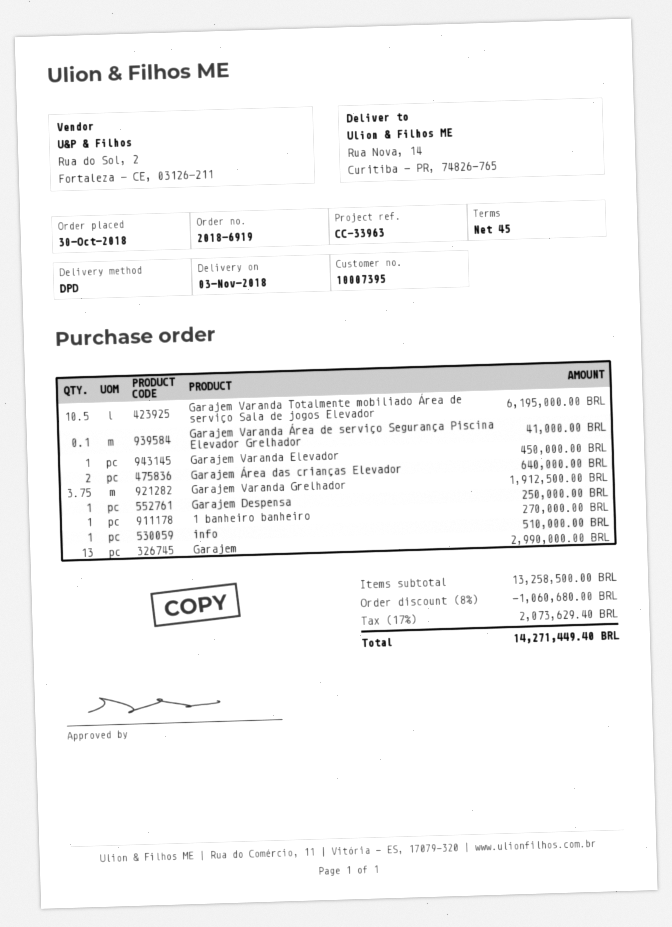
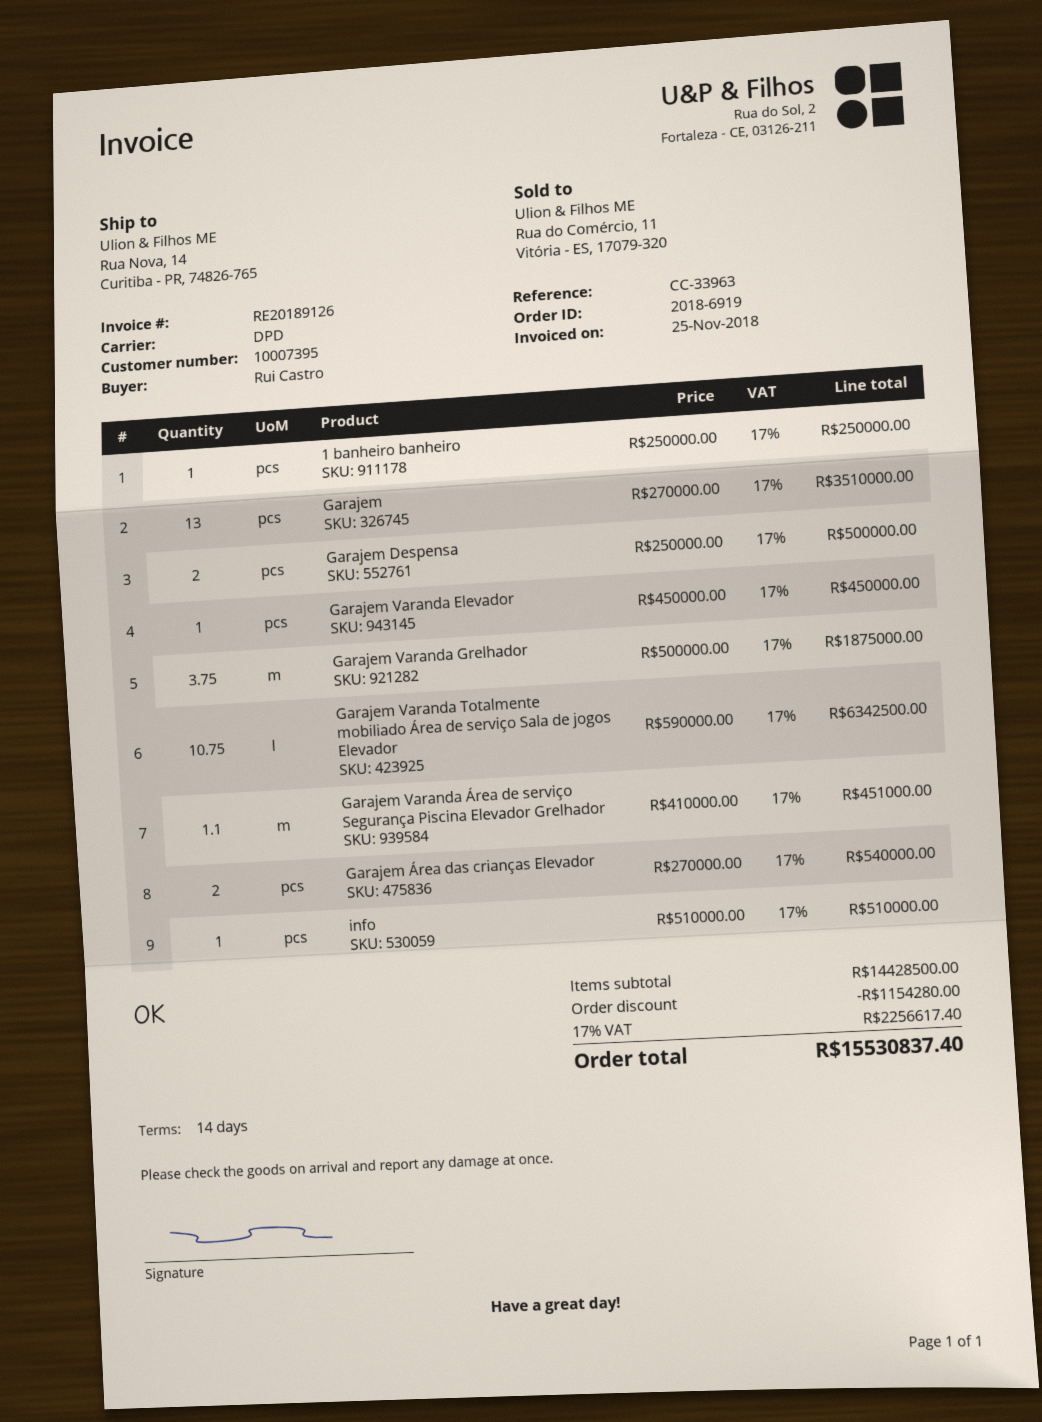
payment terms: 45 days -> 14 days
Garajem Varanda Totalmente mobiliado Área de serviço Sala de jogos Elevador: 10.5 for 6195000.00 -> 10.75 for 6342500.00
Garajem Varanda Área de serviço Segurança Piscina Elevador Grelhador: 0.1 for 41000.00 -> 1.1 for 451000.00
Garajem Área das crianças Elevador: 2 for 640000.00 -> 2 for 540000.00
Garajem Varanda Grelhador: 3.75 for 1912500.00 -> 3.75 for 1875000.00
Garajem Despensa: 1 for 250000.00 -> 2 for 500000.00
1 banheiro banheiro: 1 for 270000.00 -> 1 for 250000.00
Garajem: 13 for 2990000.00 -> 13 for 3510000.00
subtotal: 13258500.00 -> 14428500.00
discount: 1060680.00 -> 1154280.00
tax: 17% = 2073629.40 -> 17% = 2256617.40
total: 14271449.40 -> 15530837.40

